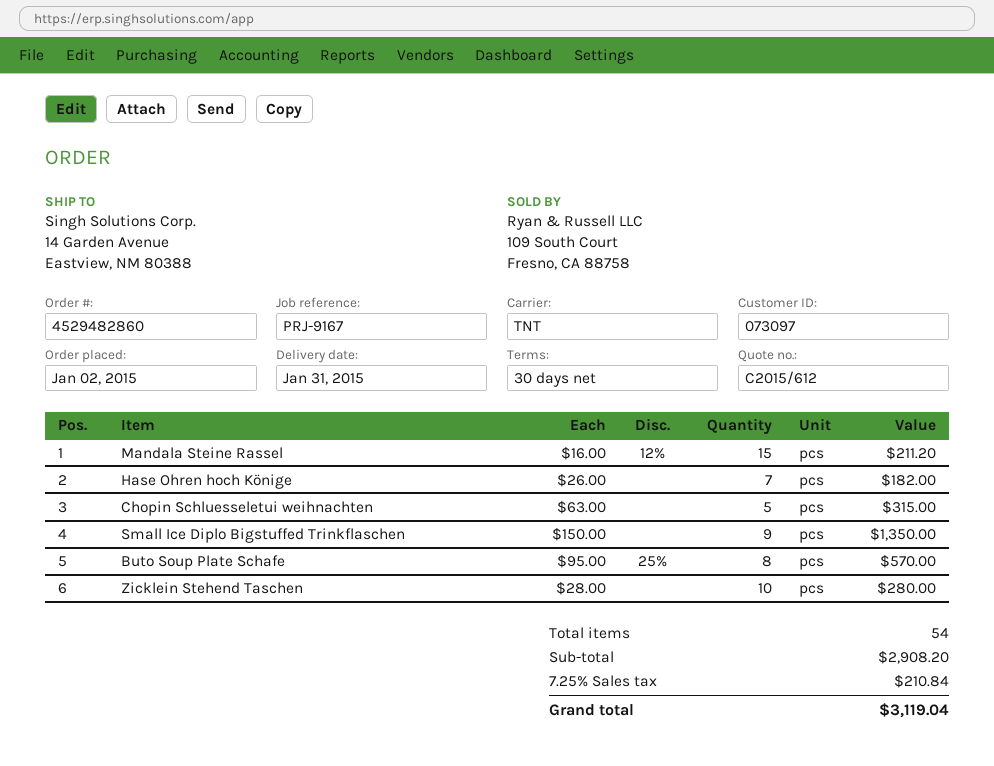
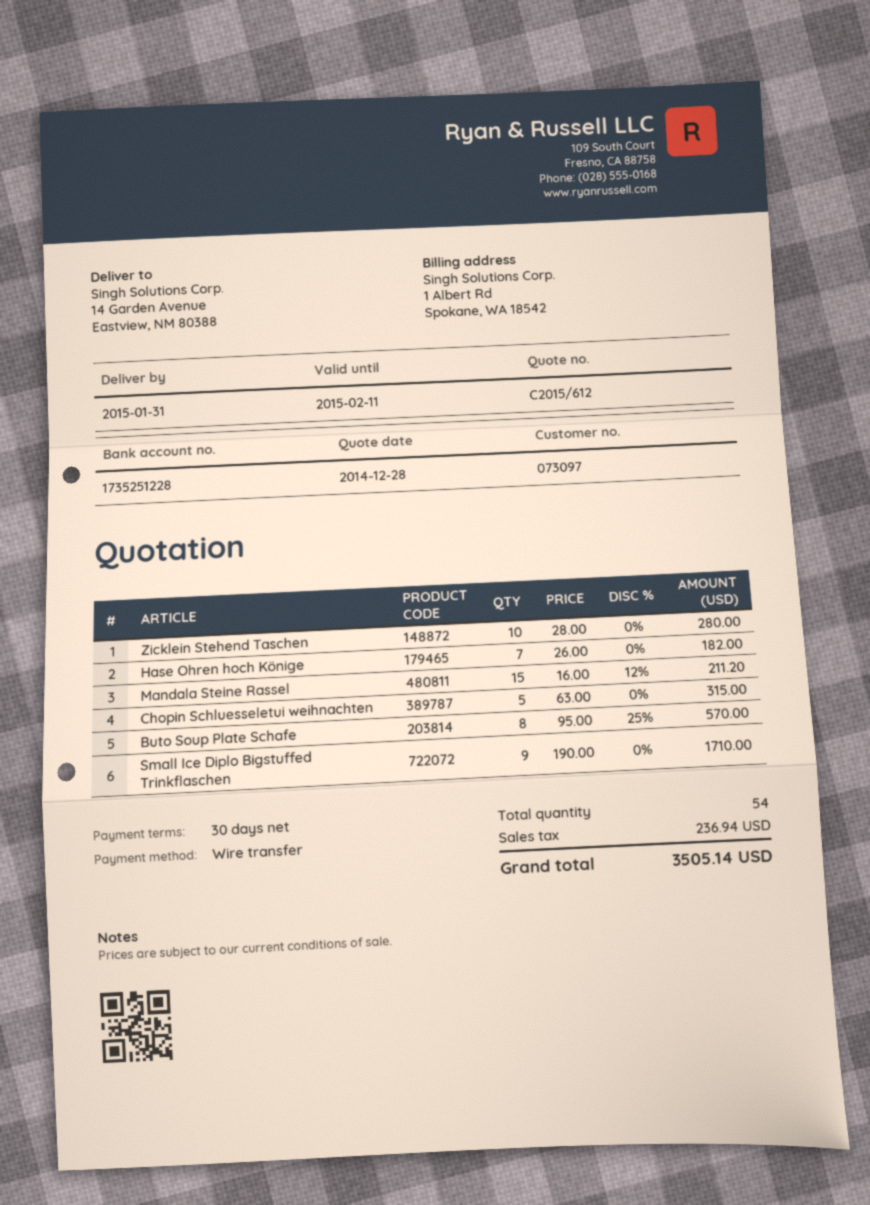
Small Ice Diplo Bigstuffed Trinkflaschen: 9 x 150.00 = 1350.00 -> 9 x 190.00 = 1710.00
tax: 210.84 -> 236.94
total: 3119.04 -> 3505.14

